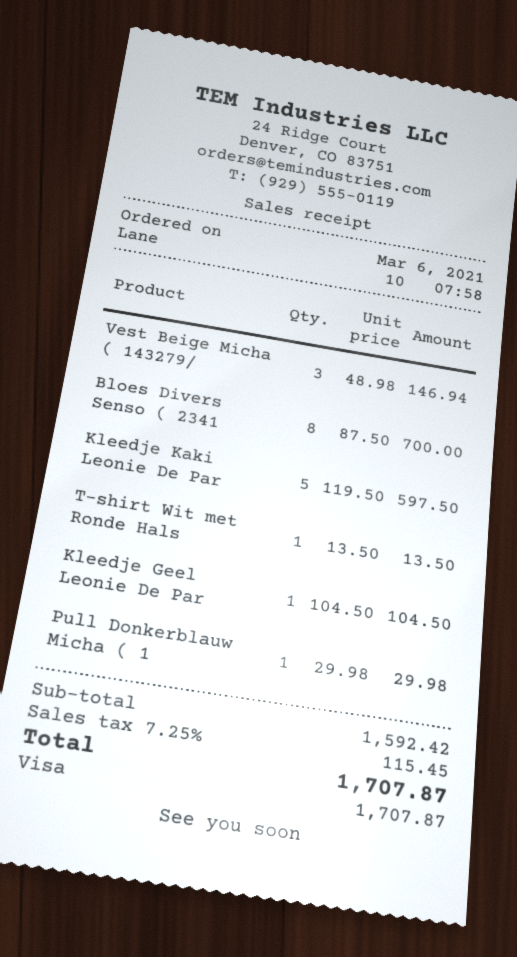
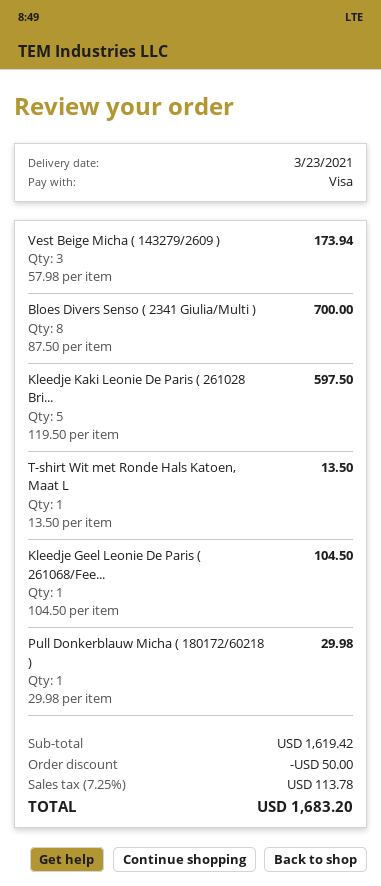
Vest Beige Micha ( 143279/: 3 x 48.98 = 146.94 -> 3 x 57.98 = 173.94
subtotal: 1592.42 -> 1619.42
discount: none -> 50.00
tax: 7.25% = 115.45 -> 7.25% = 113.78
total: 1707.87 -> 1683.20

